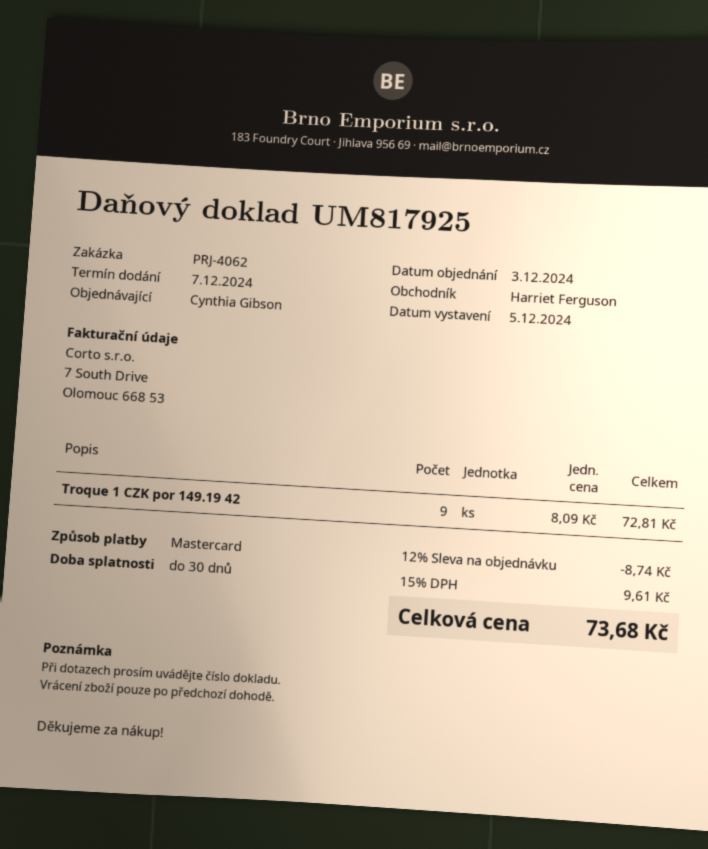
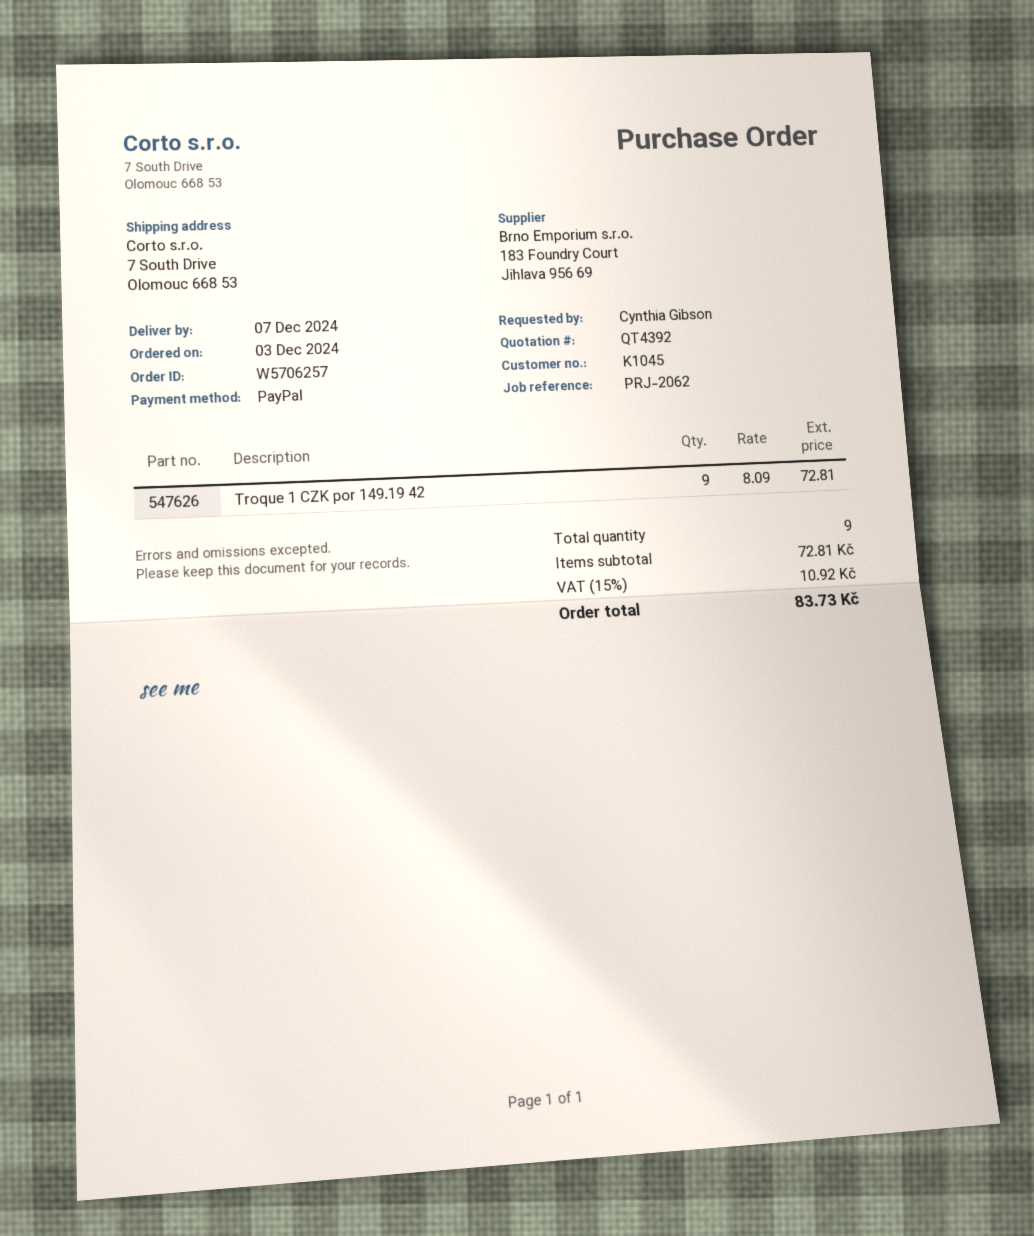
reference: PRJ-4062 -> PRJ-2062
payment method: Mastercard -> PayPal
discount: 12% = 8.74 -> none
tax: 15% = 9.61 -> 15% = 10.92
total: 73.68 -> 83.73

